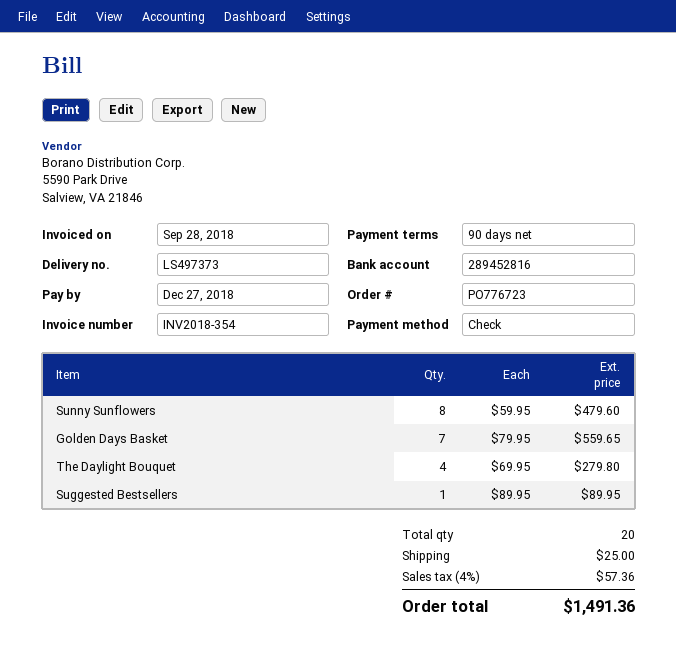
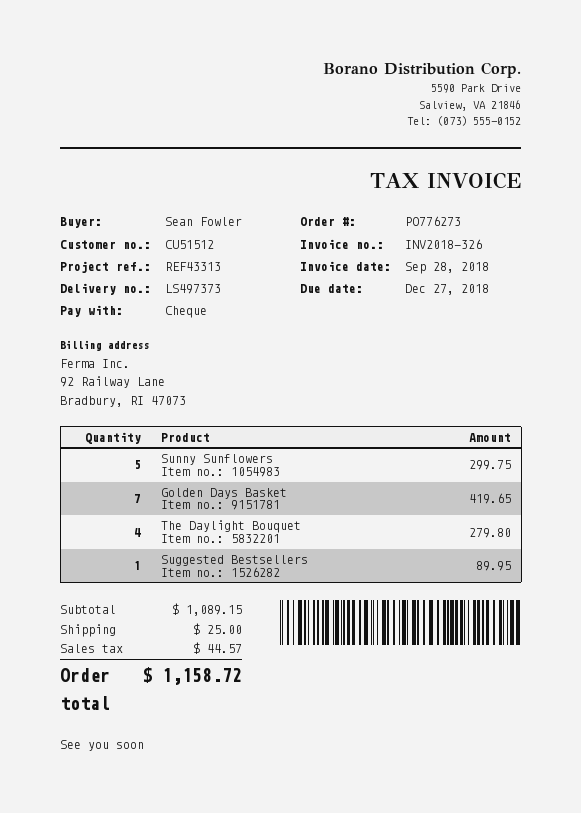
order number: PO776723 -> PO776273
invoice number: INV2018-354 -> INV2018-326
Sunny Sunflowers: 8 for 479.60 -> 5 for 299.75
Golden Days Basket: 7 for 559.65 -> 7 for 419.65
tax: 57.36 -> 44.57
total: 1491.36 -> 1158.72

